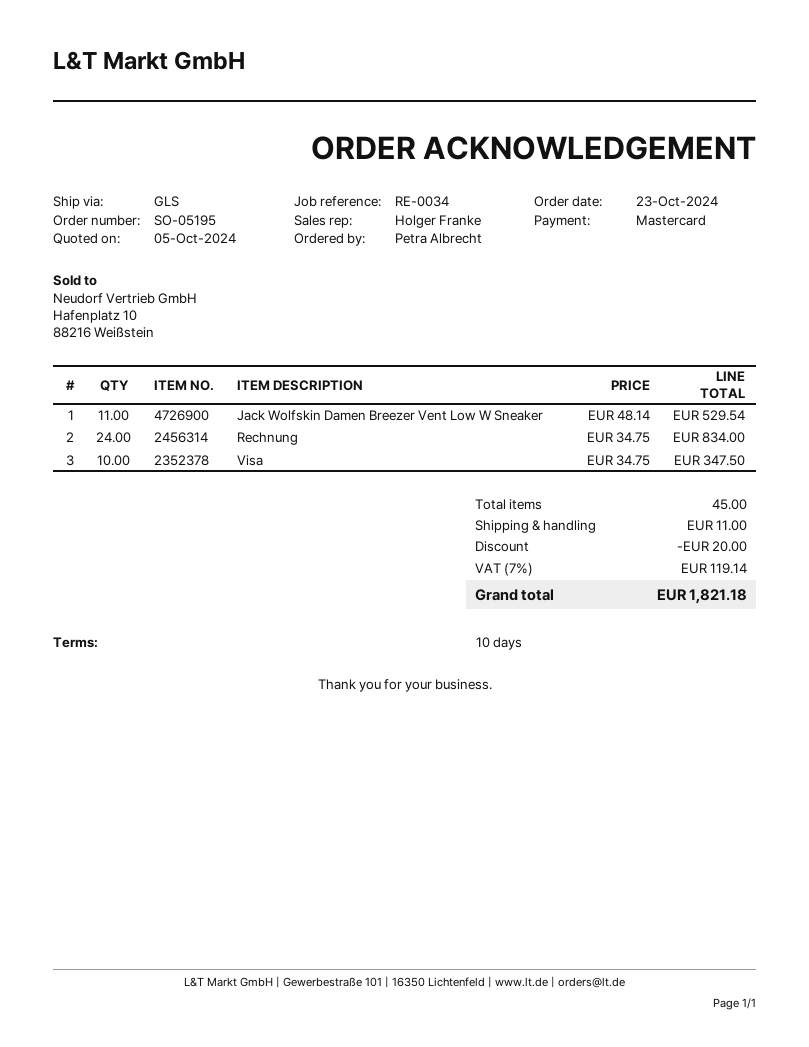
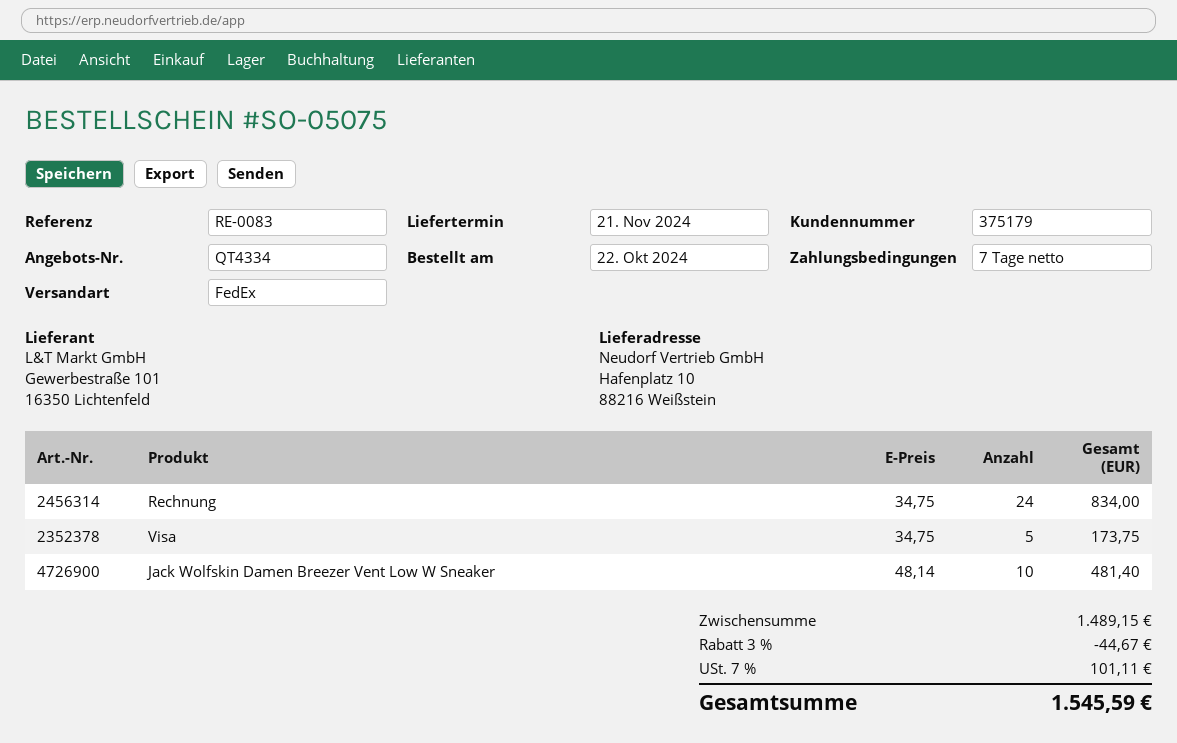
order number: SO-05195 -> SO-05075
order date: 2024-10-23 -> 2024-10-22
payment terms: 10 days -> 7 days
reference: RE-0034 -> RE-0083
shipping method: GLS -> FedEx
Jack Wolfskin Damen Breezer Vent Low W Sneaker: 11 x 48.14 = 529.54 -> 10 x 48.14 = 481.40
Visa: 10 x 34.75 = 347.50 -> 5 x 34.75 = 173.75
discount: 20.00 -> 44.67
shipping: 11.00 -> none
tax: 7% = 119.14 -> 7% = 101.11
total: 1821.18 -> 1545.59

